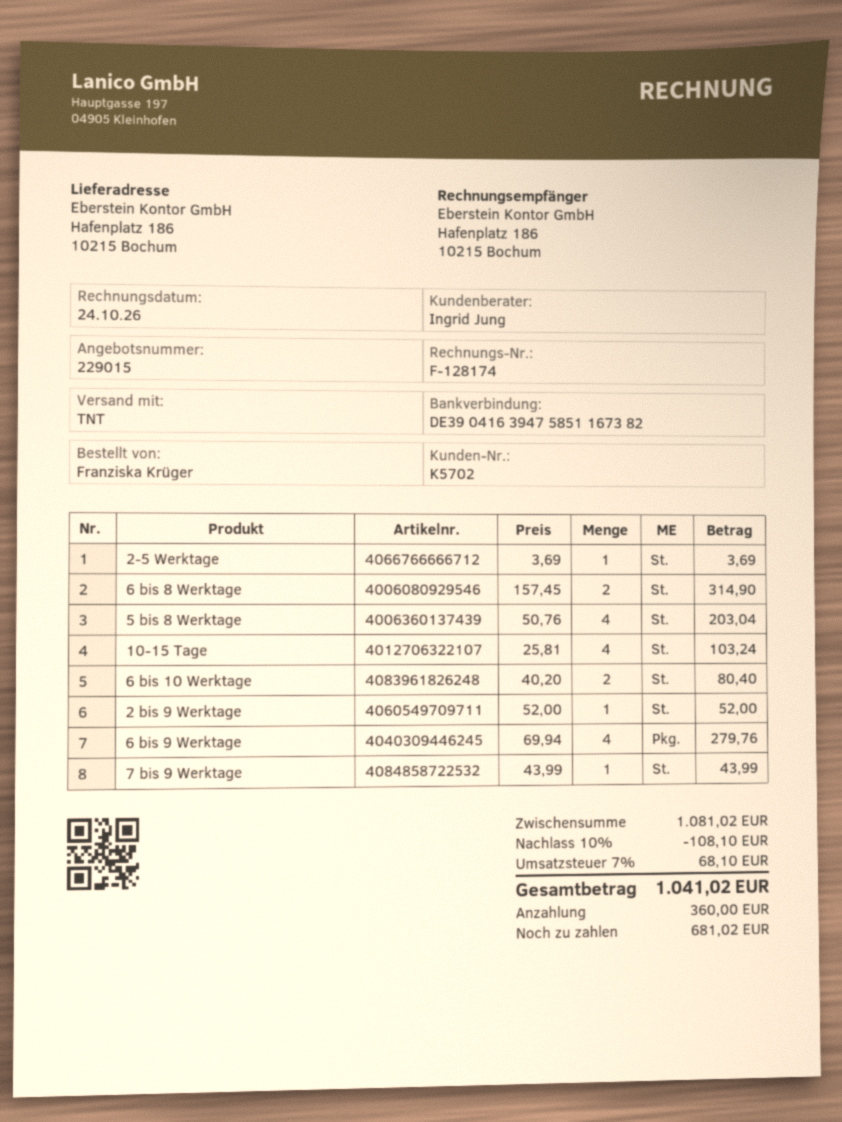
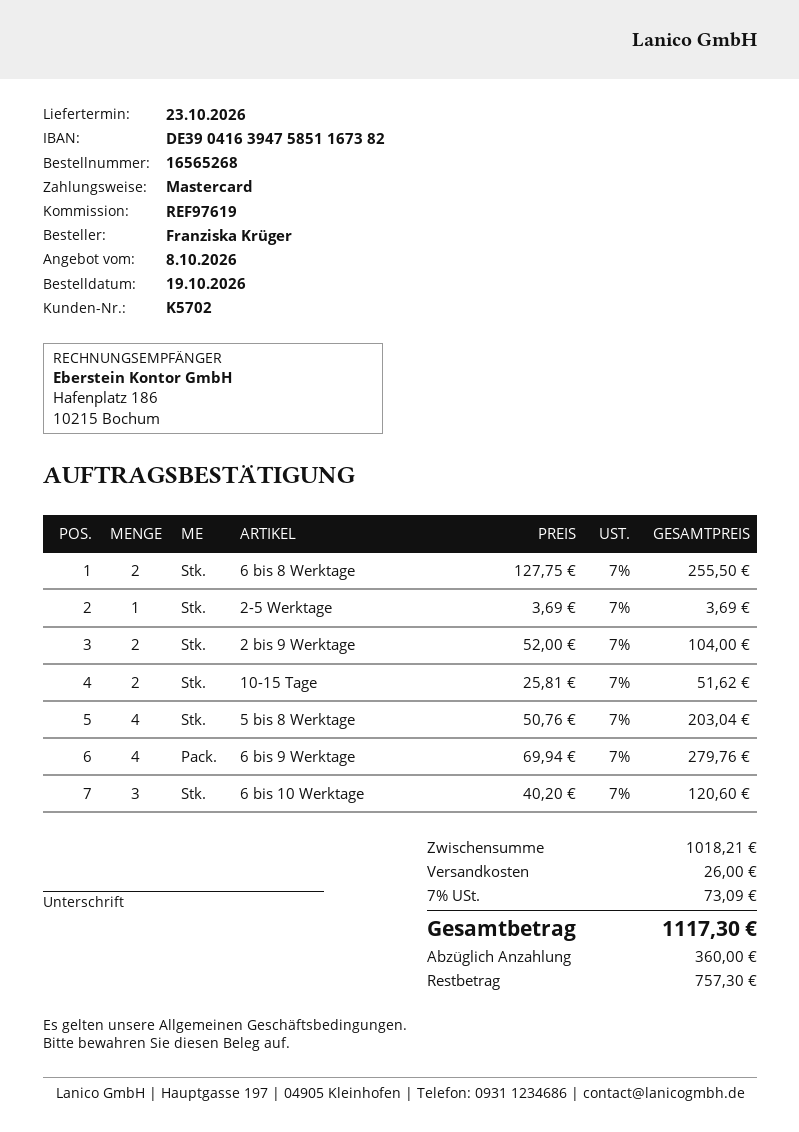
6 bis 8 Werktage: 2 x 157.45 = 314.90 -> 2 x 127.75 = 255.50
10-15 Tage: 4 x 25.81 = 103.24 -> 2 x 25.81 = 51.62
6 bis 10 Werktage: 2 x 40.20 = 80.40 -> 3 x 40.20 = 120.60
2 bis 9 Werktage: 1 x 52.00 = 52.00 -> 2 x 52.00 = 104.00
7 bis 9 Werktage: 1 x 43.99 = 43.99 -> none
subtotal: 1081.02 -> 1018.21
discount: 10% = 108.10 -> none
shipping: none -> 26.00
tax: 7% = 68.10 -> 7% = 73.09
total: 1041.02 -> 1117.30
balance: 681.02 -> 757.30

